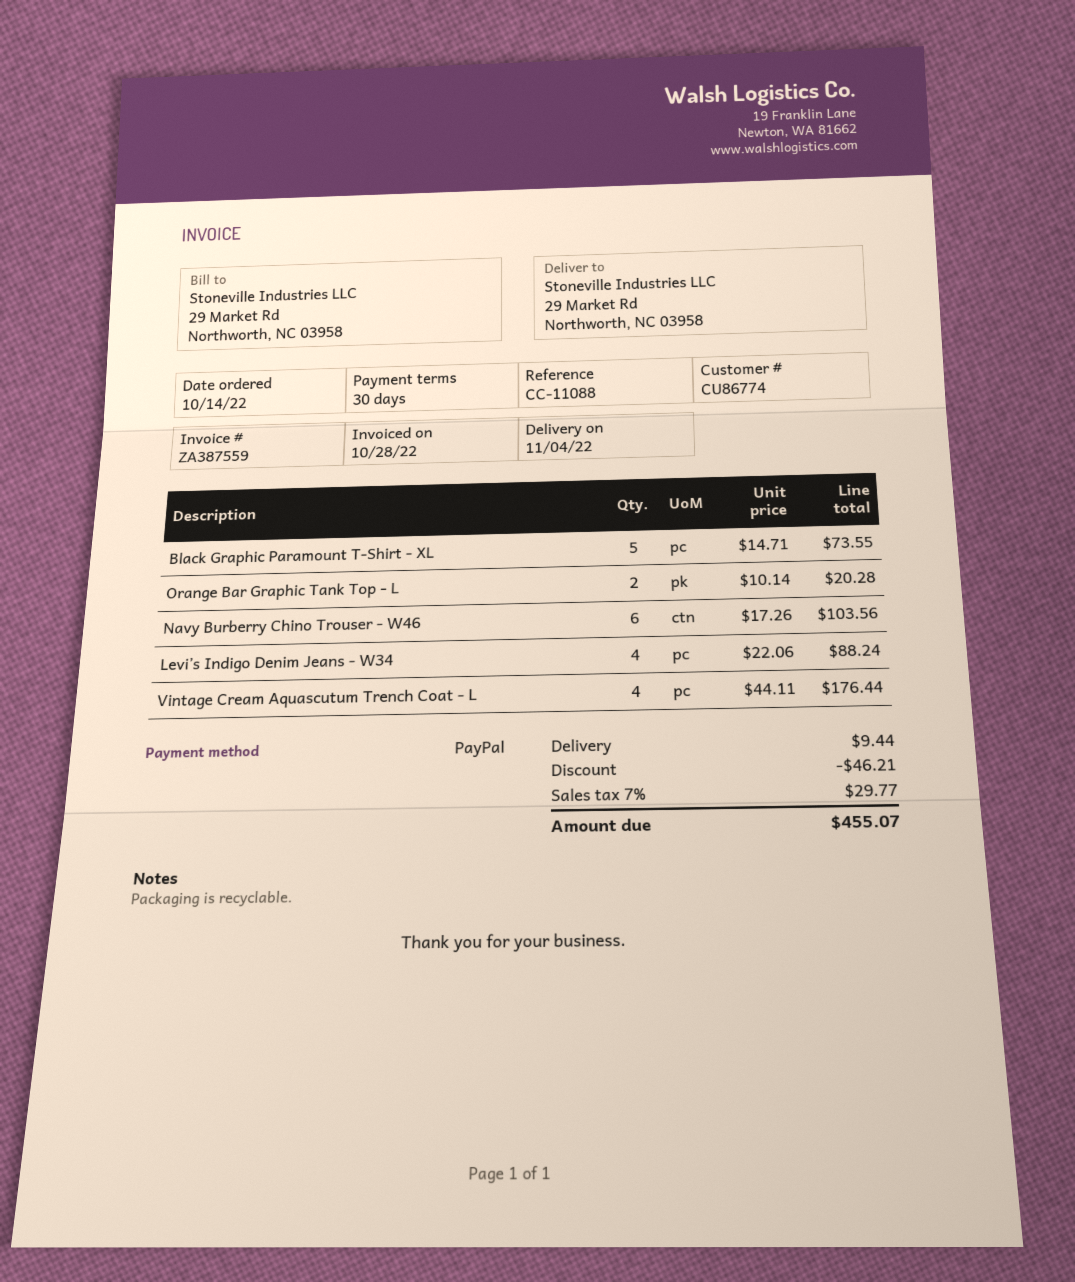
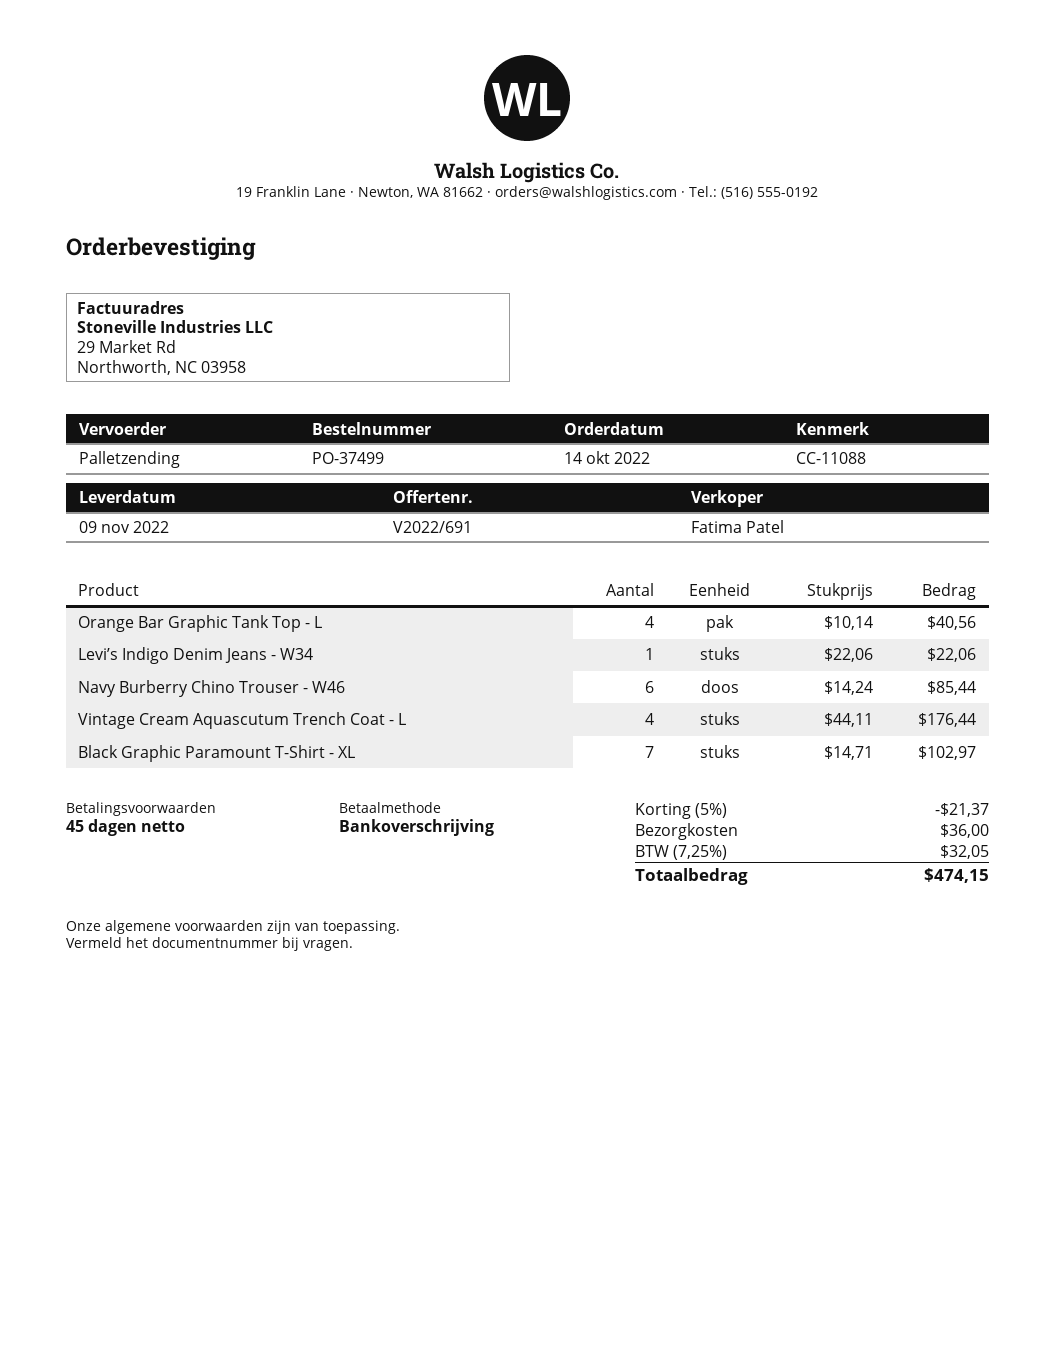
delivery date: 2022-11-04 -> 2022-11-09
payment terms: 30 days -> 45 days
payment method: PayPal -> bank transfer
Black Graphic Paramount T-Shirt - XL: 5 x 14.71 = 73.55 -> 7 x 14.71 = 102.97
Orange Bar Graphic Tank Top - L: 2 x 10.14 = 20.28 -> 4 x 10.14 = 40.56
Navy Burberry Chino Trouser - W46: 6 x 17.26 = 103.56 -> 6 x 14.24 = 85.44
Levi’s Indigo Denim Jeans - W34: 4 x 22.06 = 88.24 -> 1 x 22.06 = 22.06
discount: 46.21 -> 21.37
shipping: 9.44 -> 36.00
tax: 7% = 29.77 -> 7.25% = 32.05
total: 455.07 -> 474.15

